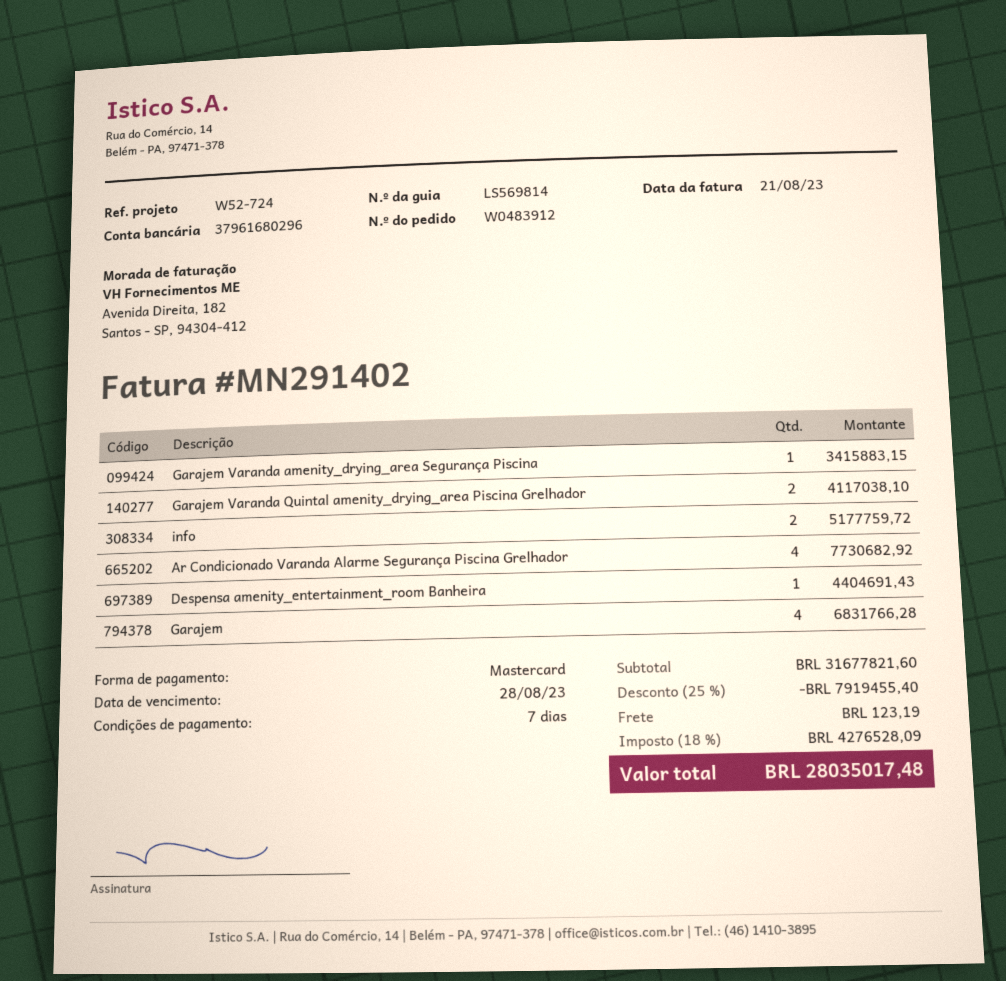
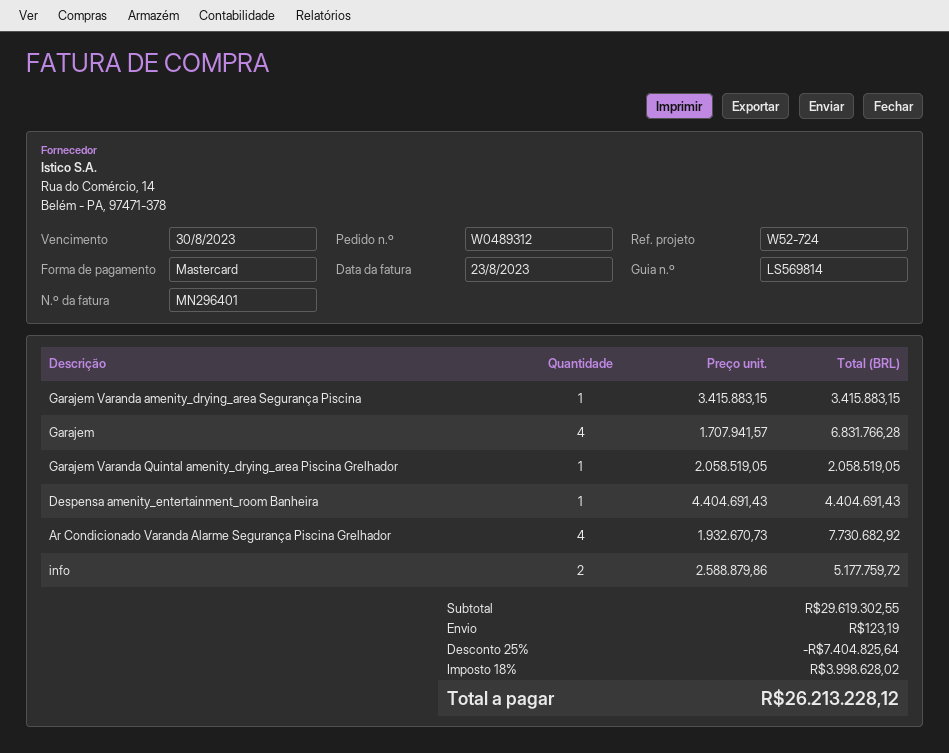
order number: W0483912 -> W0489312
invoice number: MN291402 -> MN296401
invoice date: 2023-08-21 -> 2023-08-23
due date: 2023-08-28 -> 2023-08-30
Garajem Varanda Quintal amenity_drying_area Piscina Grelhador: 2 for 4117038.10 -> 1 for 2058519.05
subtotal: 31677821.60 -> 29619302.55
discount: 25% = 7919455.40 -> 25% = 7404825.64
tax: 18% = 4276528.09 -> 18% = 3998628.02
total: 28035017.48 -> 26213228.12

